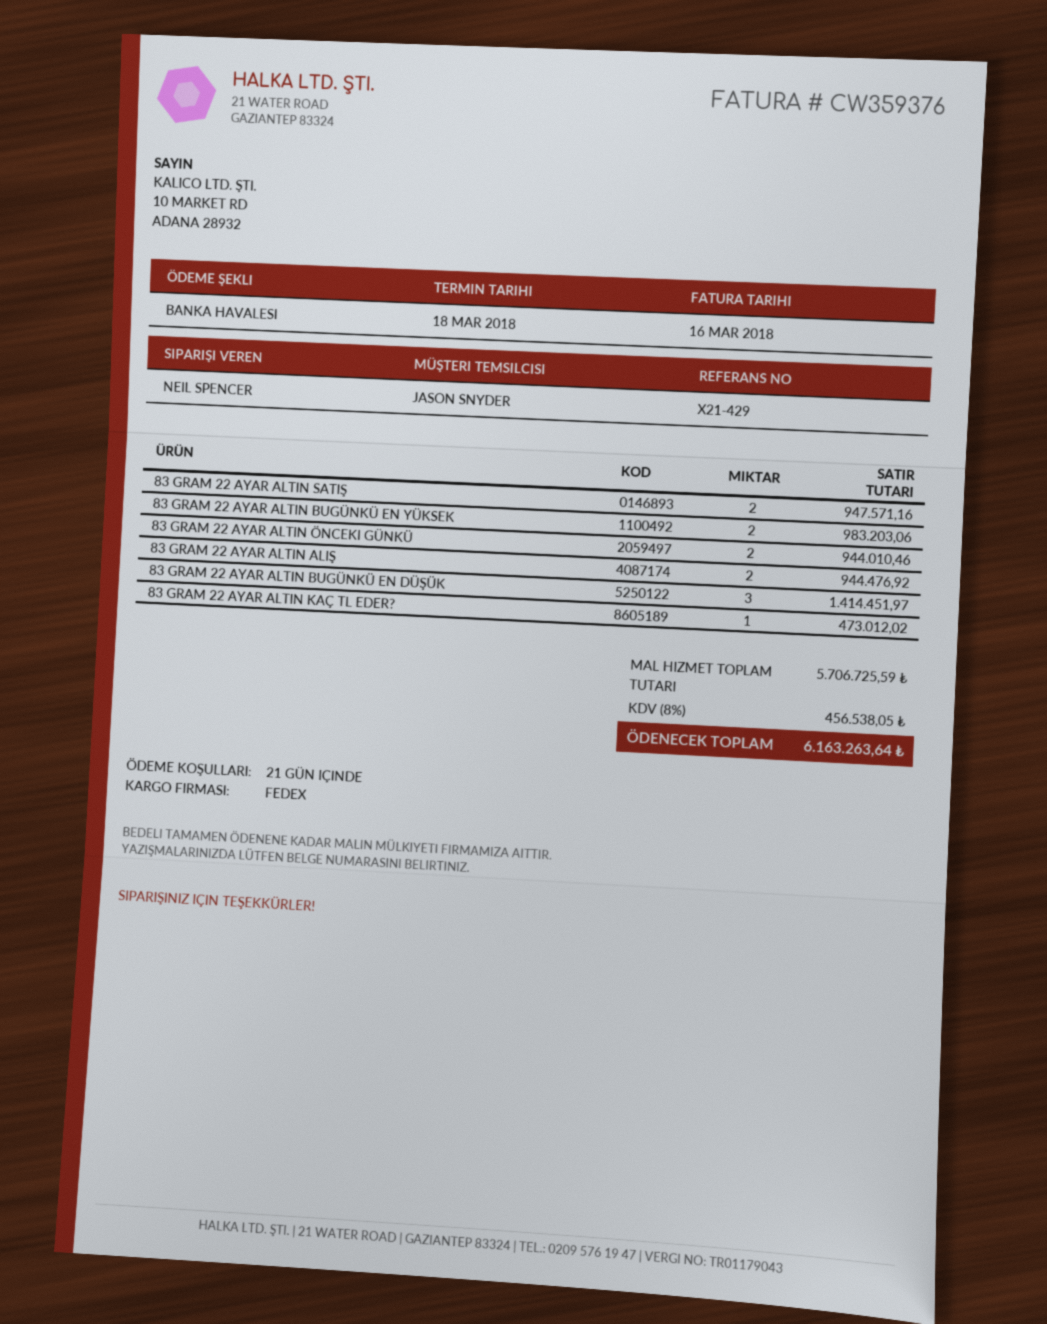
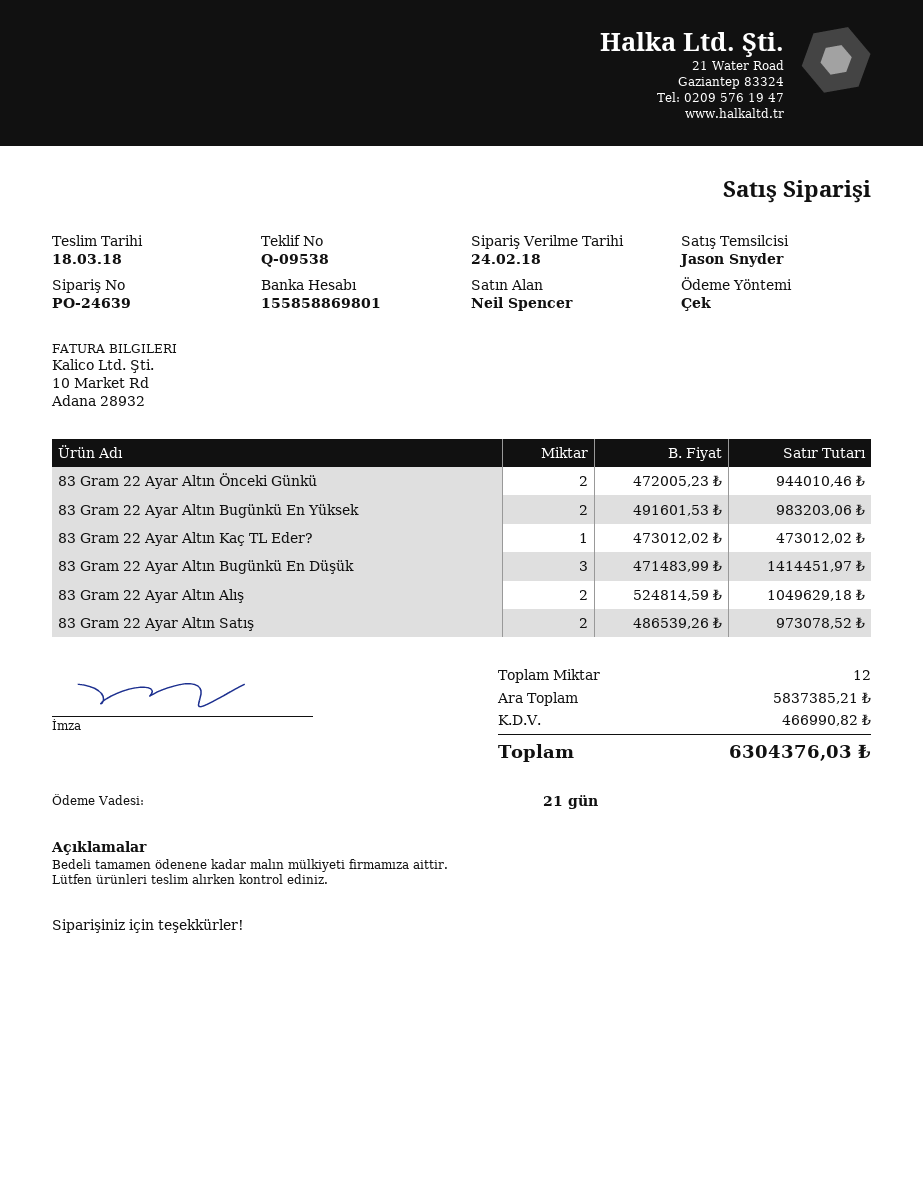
payment method: bank transfer -> cheque
83 GRAM 22 AYAR ALTIN SATIŞ: 2 for 947571.16 -> 2 for 973078.52
83 GRAM 22 AYAR ALTIN ALIŞ: 2 for 944476.92 -> 2 for 1049629.18
subtotal: 5706725.59 -> 5837385.21
tax: 456538.05 -> 466990.82
total: 6163263.64 -> 6304376.03

